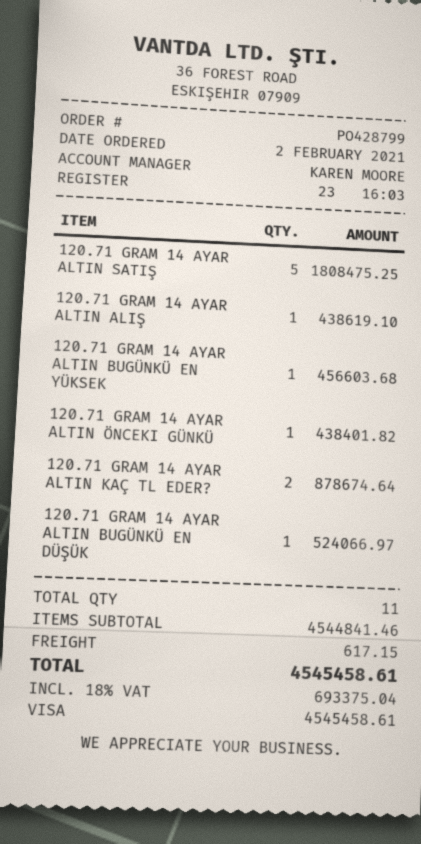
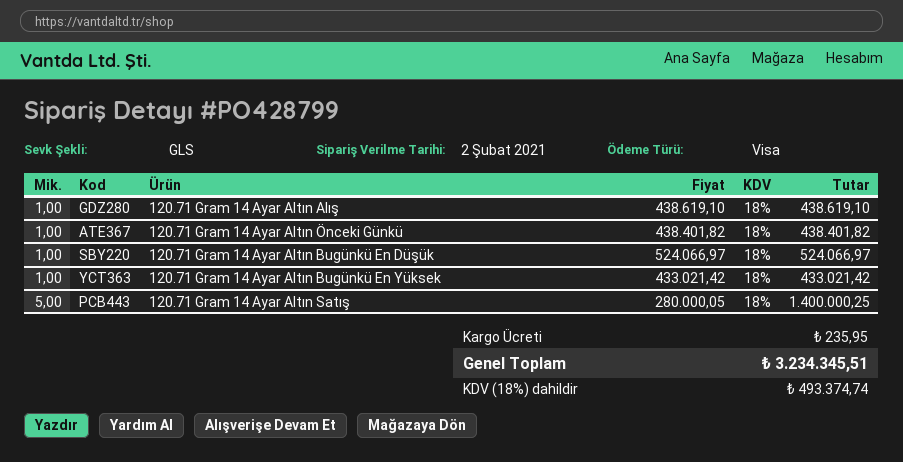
120.71 GRAM 14 AYAR ALTIN SATIŞ: 5 for 1808475.25 -> 5 for 1400000.25
120.71 GRAM 14 AYAR ALTIN BUGÜNKÜ EN YÜKSEK: 1 for 456603.68 -> 1 for 433021.42
120.71 GRAM 14 AYAR ALTIN KAÇ TL EDER?: 2 for 878674.64 -> none
shipping: 617.15 -> 235.95
tax: 18% = 693375.04 -> 18% = 493374.74
total: 4545458.61 -> 3234345.51

